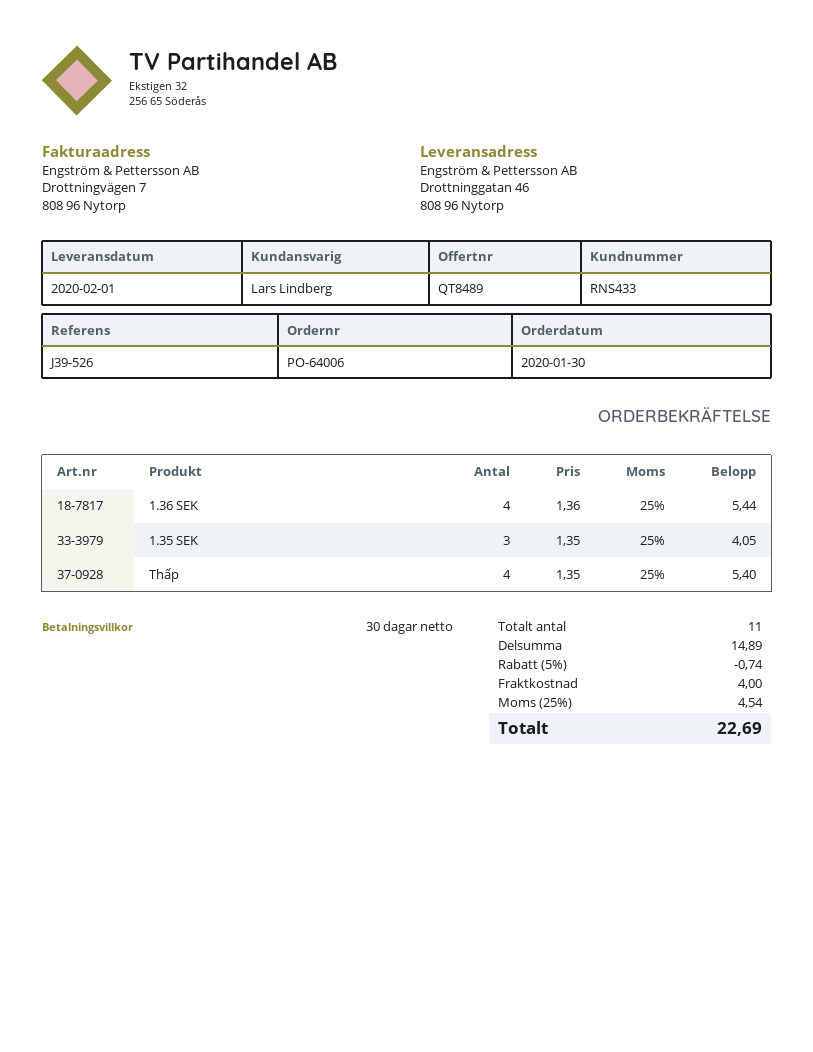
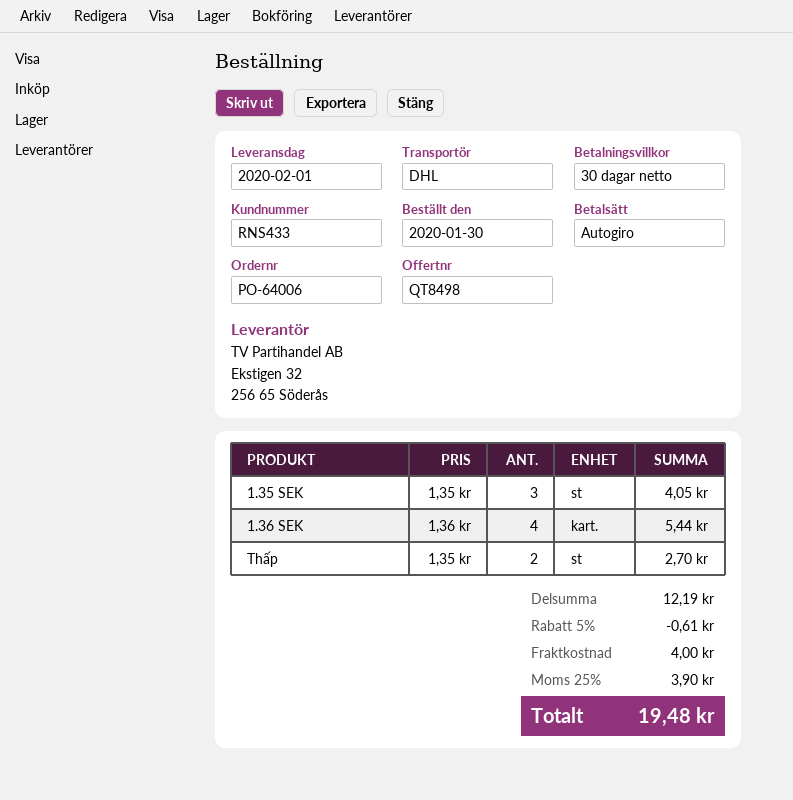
quote number: QT8489 -> QT8498
Thấp: 4 x 1.35 = 5.40 -> 2 x 1.35 = 2.70
subtotal: 14.89 -> 12.19
discount: 5% = 0.74 -> 5% = 0.61
tax: 25% = 4.54 -> 25% = 3.90
total: 22.69 -> 19.48

